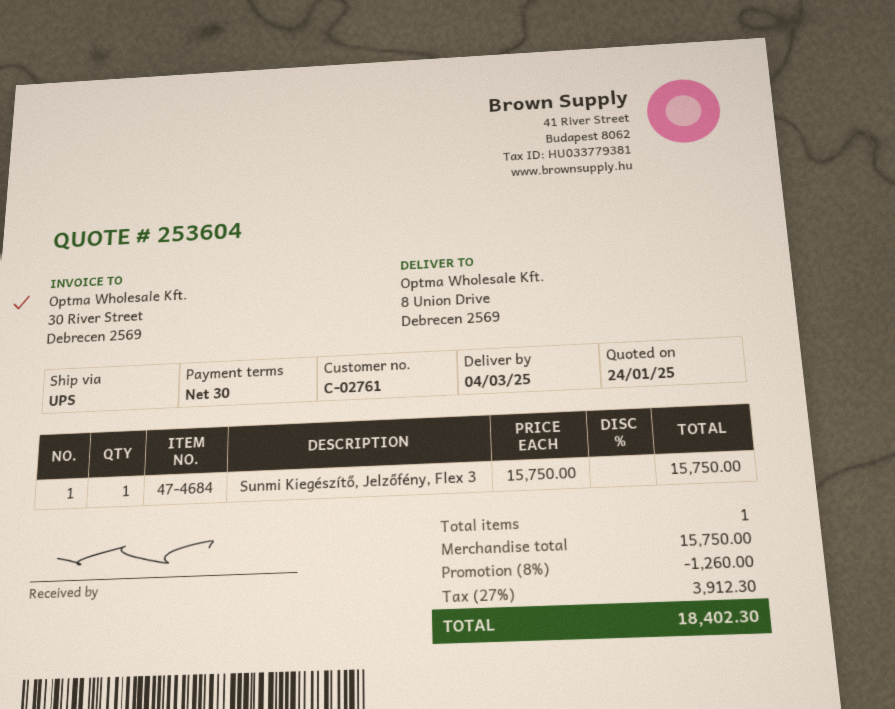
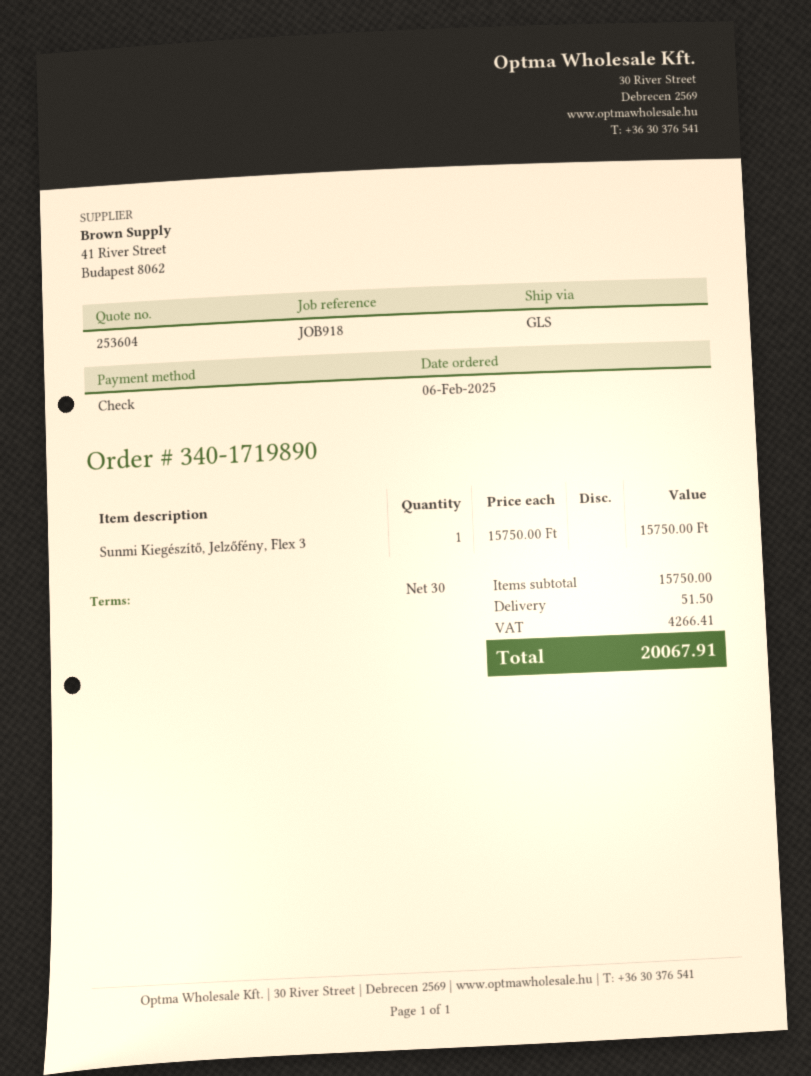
shipping method: UPS -> GLS
discount: 8% = 1260.00 -> none
shipping: none -> 51.50
tax: 3912.30 -> 4266.41
total: 18402.30 -> 20067.91

